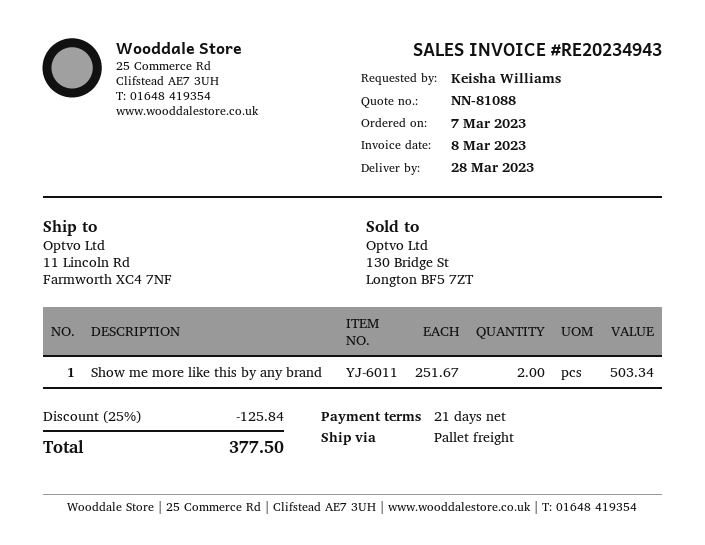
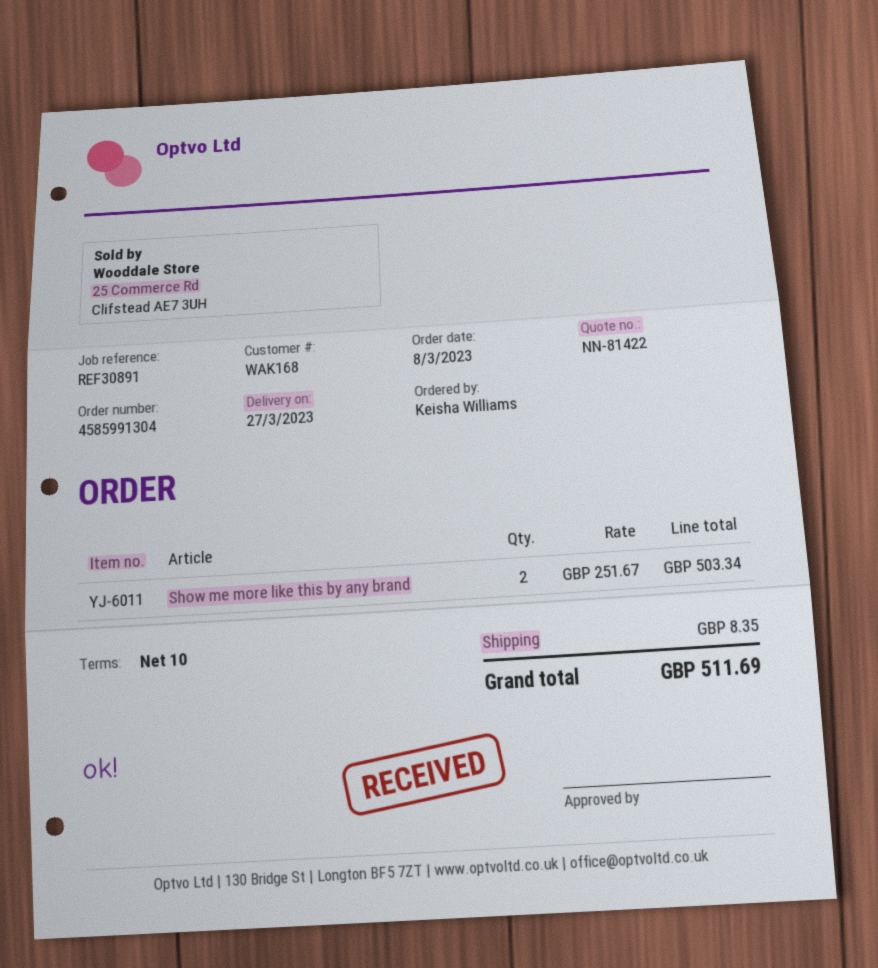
quote number: NN-81088 -> NN-81422
order date: 2023-03-07 -> 2023-03-08
delivery date: 2023-03-28 -> 2023-03-27
payment terms: 21 days -> 10 days
discount: 25% = 125.84 -> none
shipping: none -> 8.35
total: 377.50 -> 511.69

